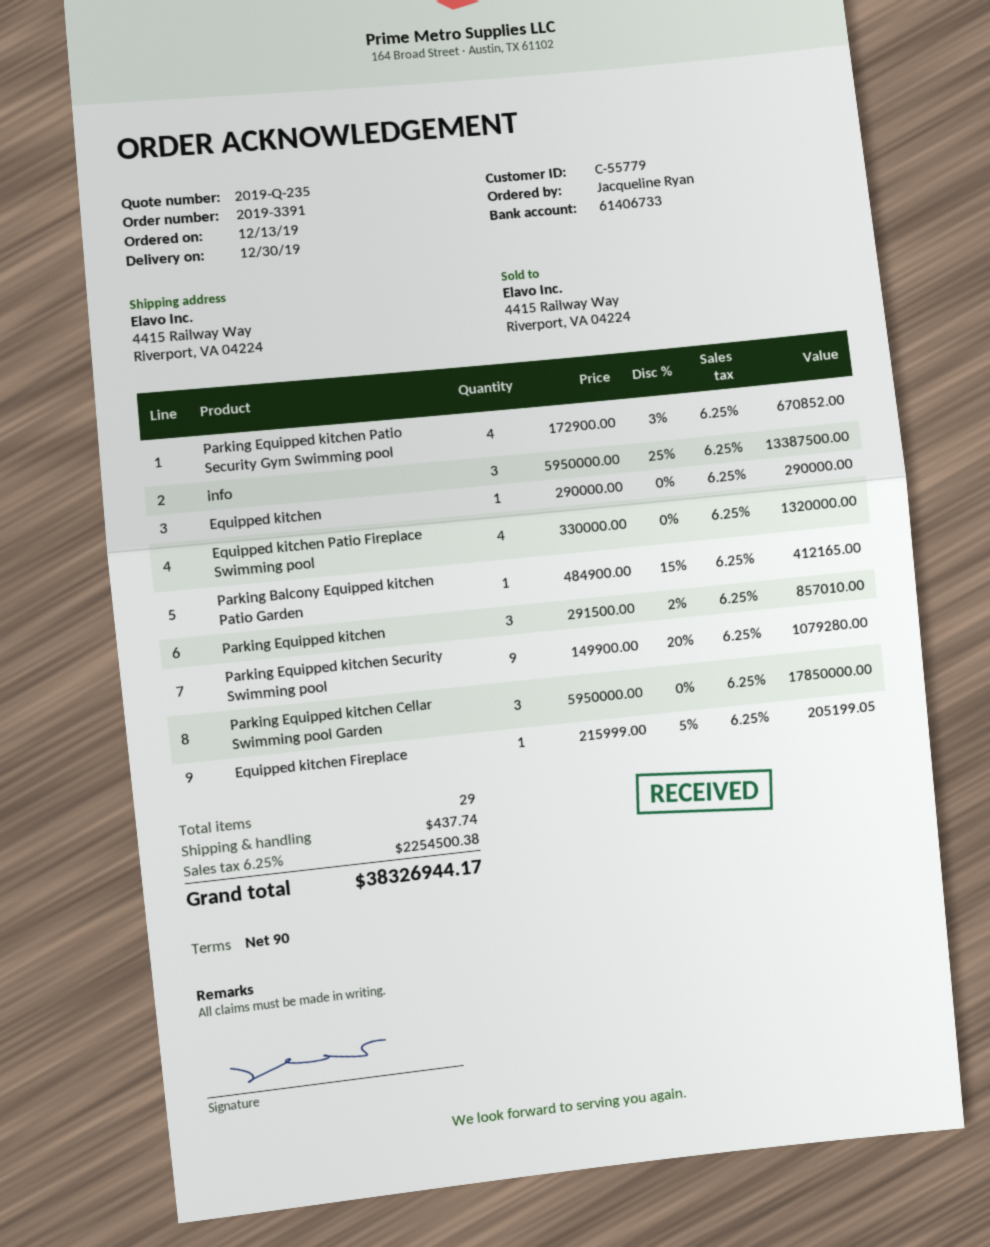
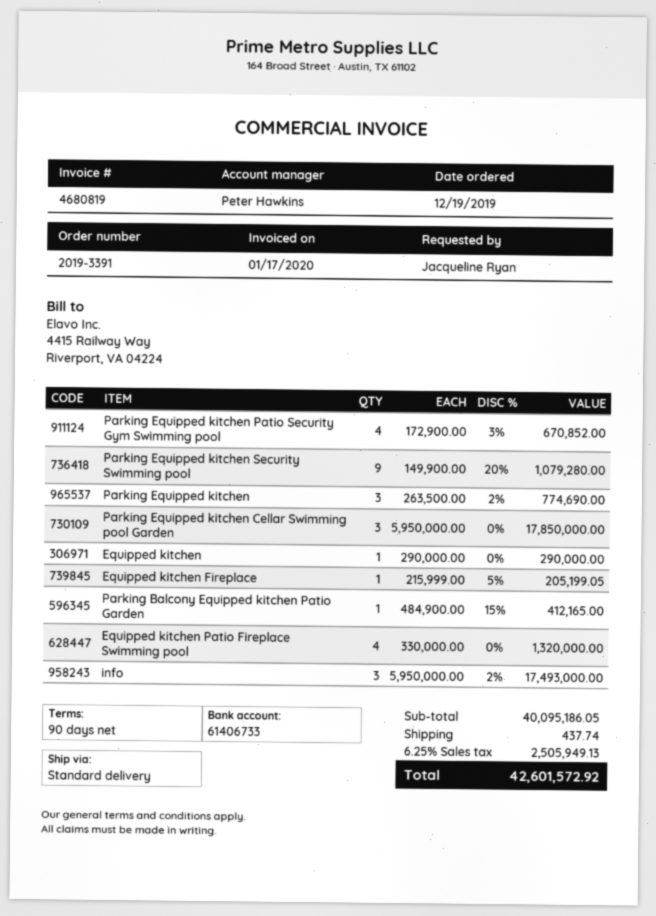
order date: 2019-12-13 -> 2019-12-19
info: 3 x 5950000.00 - 25% = 13387500.00 -> 3 x 5950000.00 - 2% = 17493000.00
Parking Equipped kitchen: 3 x 291500.00 - 2% = 857010.00 -> 3 x 263500.00 - 2% = 774690.00
tax: 6.25% = 2254500.38 -> 6.25% = 2505949.13
total: 38326944.17 -> 42601572.92

